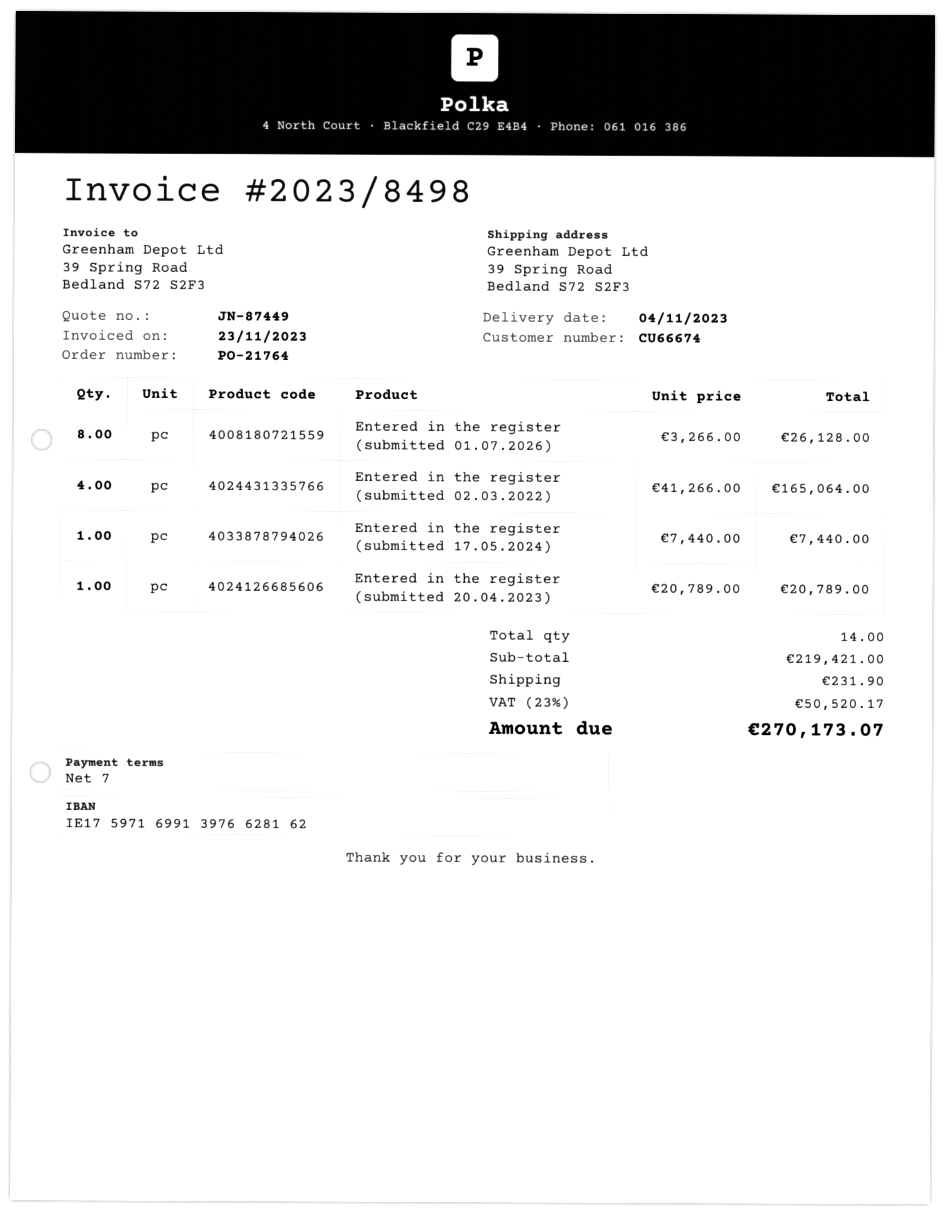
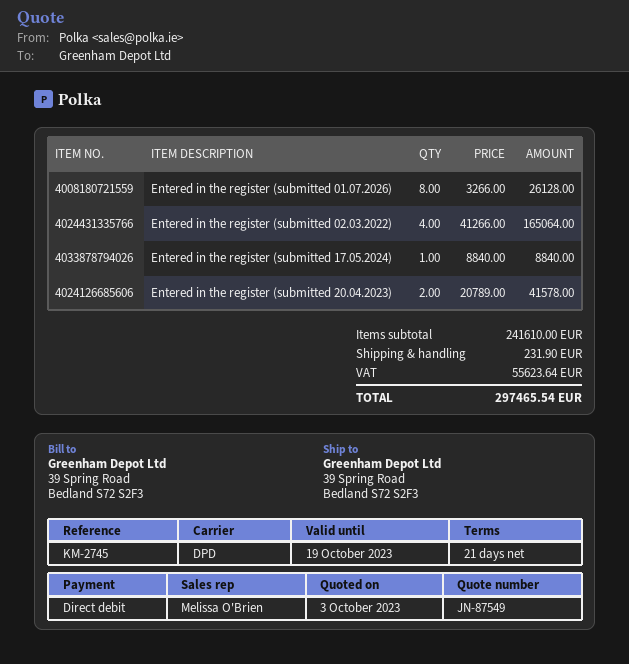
quote number: JN-87449 -> JN-87549
payment terms: 7 days -> 21 days
Entered in the register (submitted 17.05.2024): 1 x 7440.00 = 7440.00 -> 1 x 8840.00 = 8840.00
Entered in the register (submitted 20.04.2023): 1 x 20789.00 = 20789.00 -> 2 x 20789.00 = 41578.00
subtotal: 219421.00 -> 241610.00
tax: 50520.17 -> 55623.64
total: 270173.07 -> 297465.54

